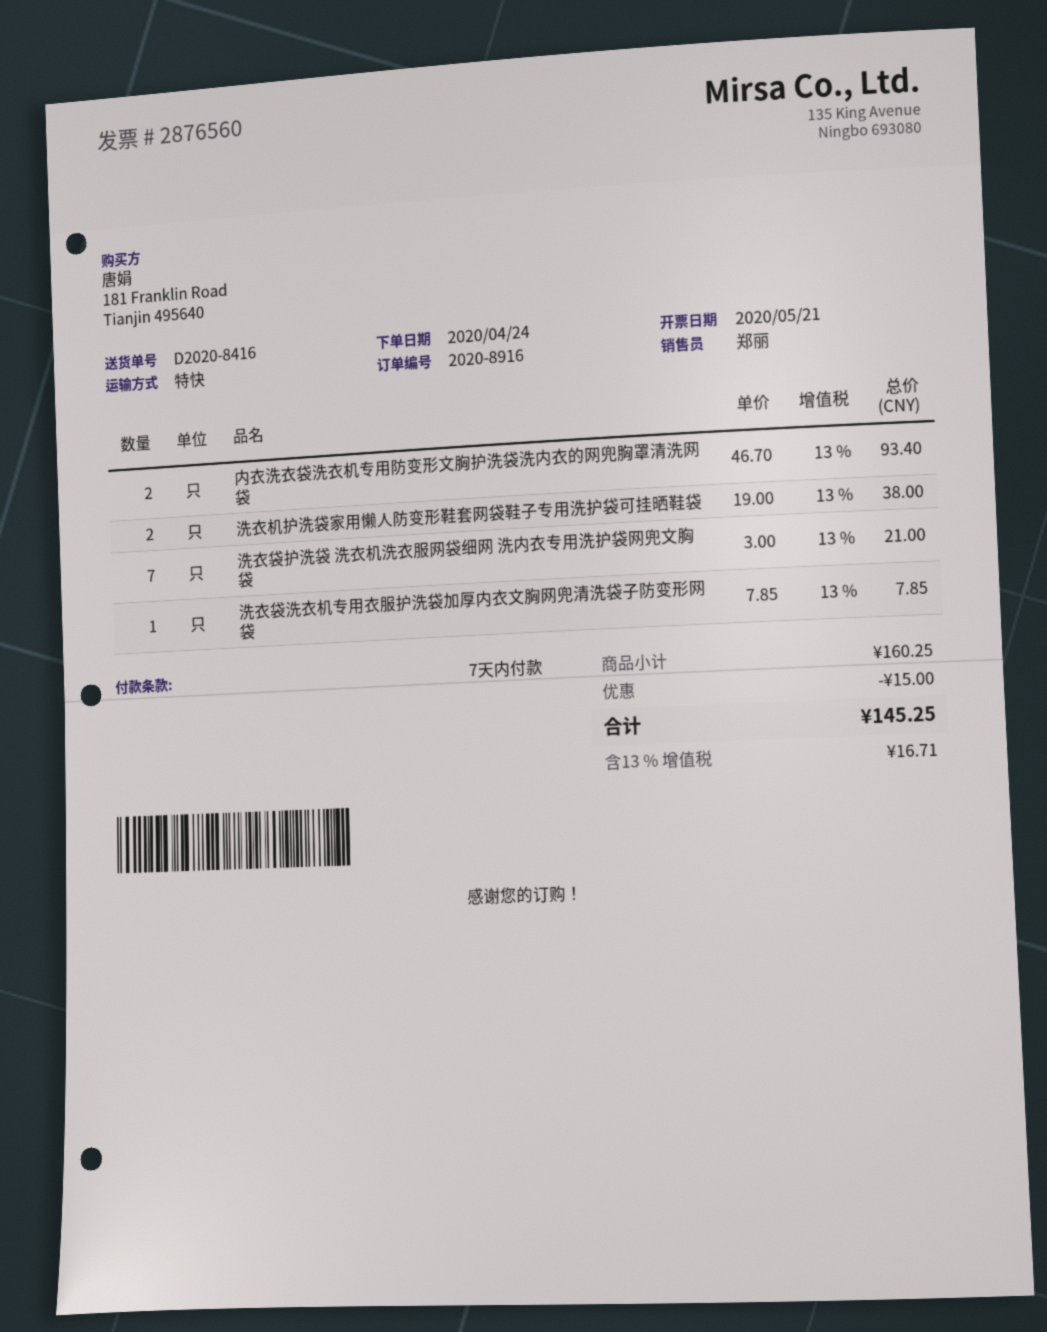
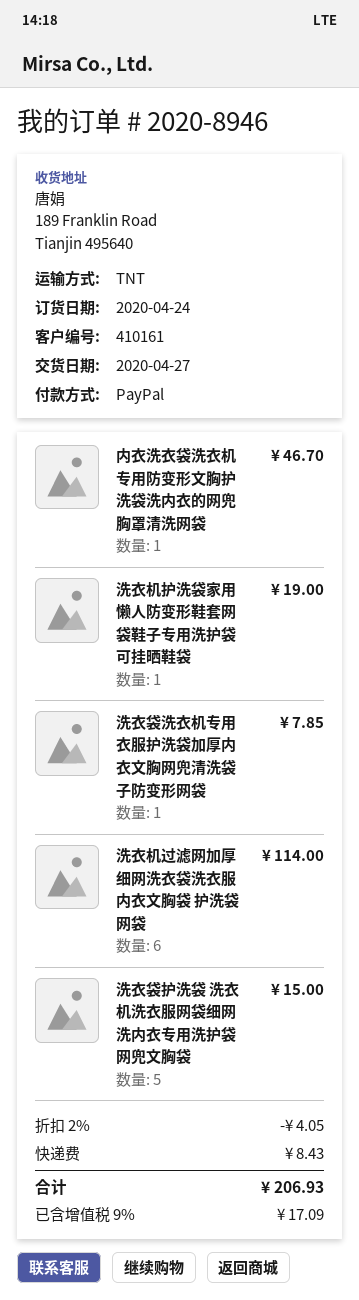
order number: 2020-8916 -> 2020-8946
shipping method: express -> TNT
内衣洗衣袋洗衣机专用防变形文胸护洗袋洗内衣的网兜胸罩清洗网袋: 2 for 93.40 -> 1 for 46.70
洗衣机护洗袋家用懒人防变形鞋套网袋鞋子专用洗护袋可挂晒鞋袋: 2 for 38.00 -> 1 for 19.00
洗衣袋护洗袋 洗衣机洗衣服网袋细网 洗内衣专用洗护袋网兜文胸袋: 7 for 21.00 -> 5 for 15.00
洗衣机过滤网加厚细网洗衣袋洗衣服内衣文胸袋 护洗袋网袋: none -> 6 for 114.00
discount: 15.00 -> 4.05
shipping: none -> 8.43
tax: 13% = 16.71 -> 9% = 17.09
total: 145.25 -> 206.93

